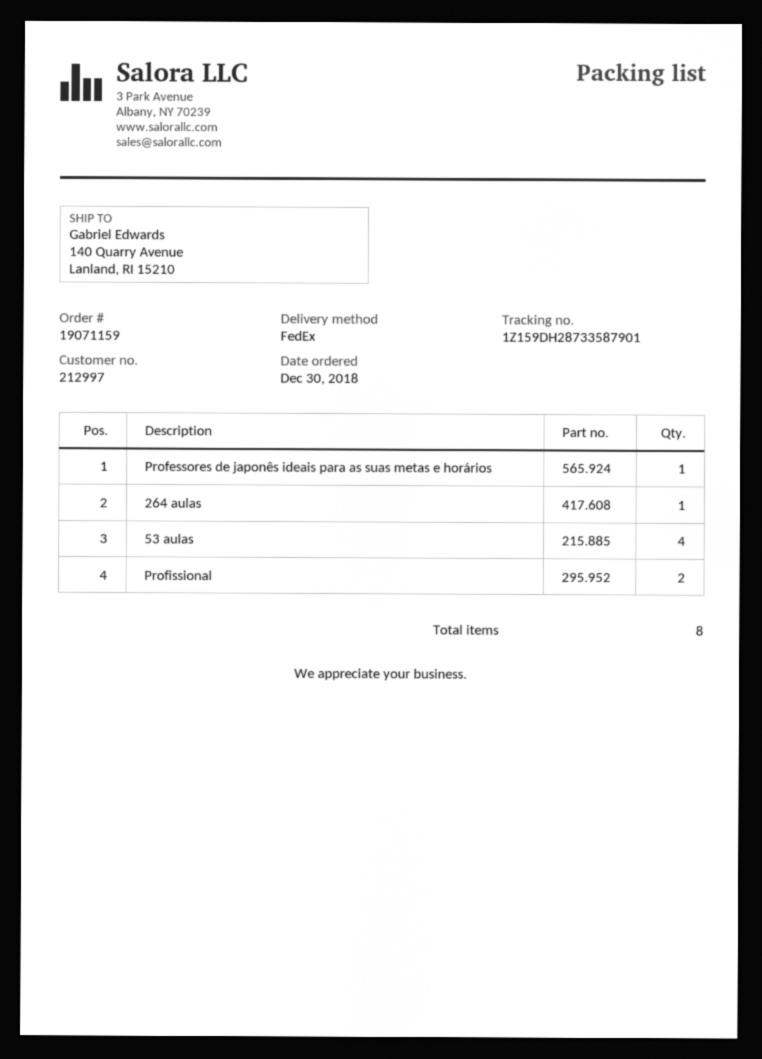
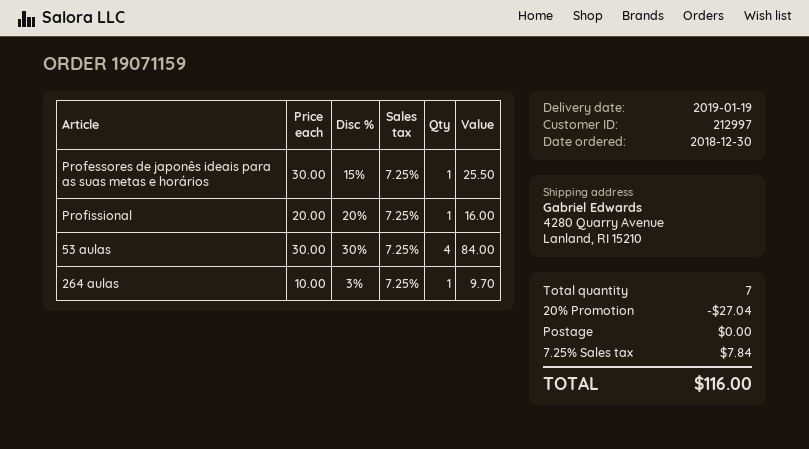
ship to: 140 Quarry Avenue, Lanland, RI 15210 -> 4280 Quarry Avenue, Lanland, RI 15210
Profissional: 2 -> 1
total quantity: 8 -> 7

